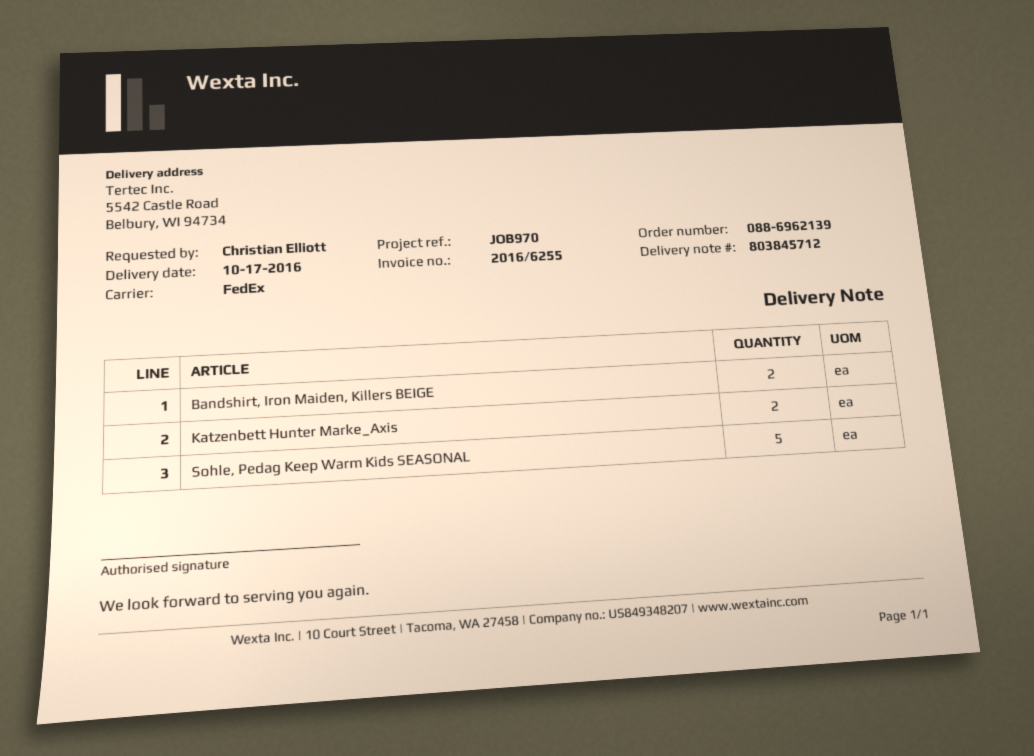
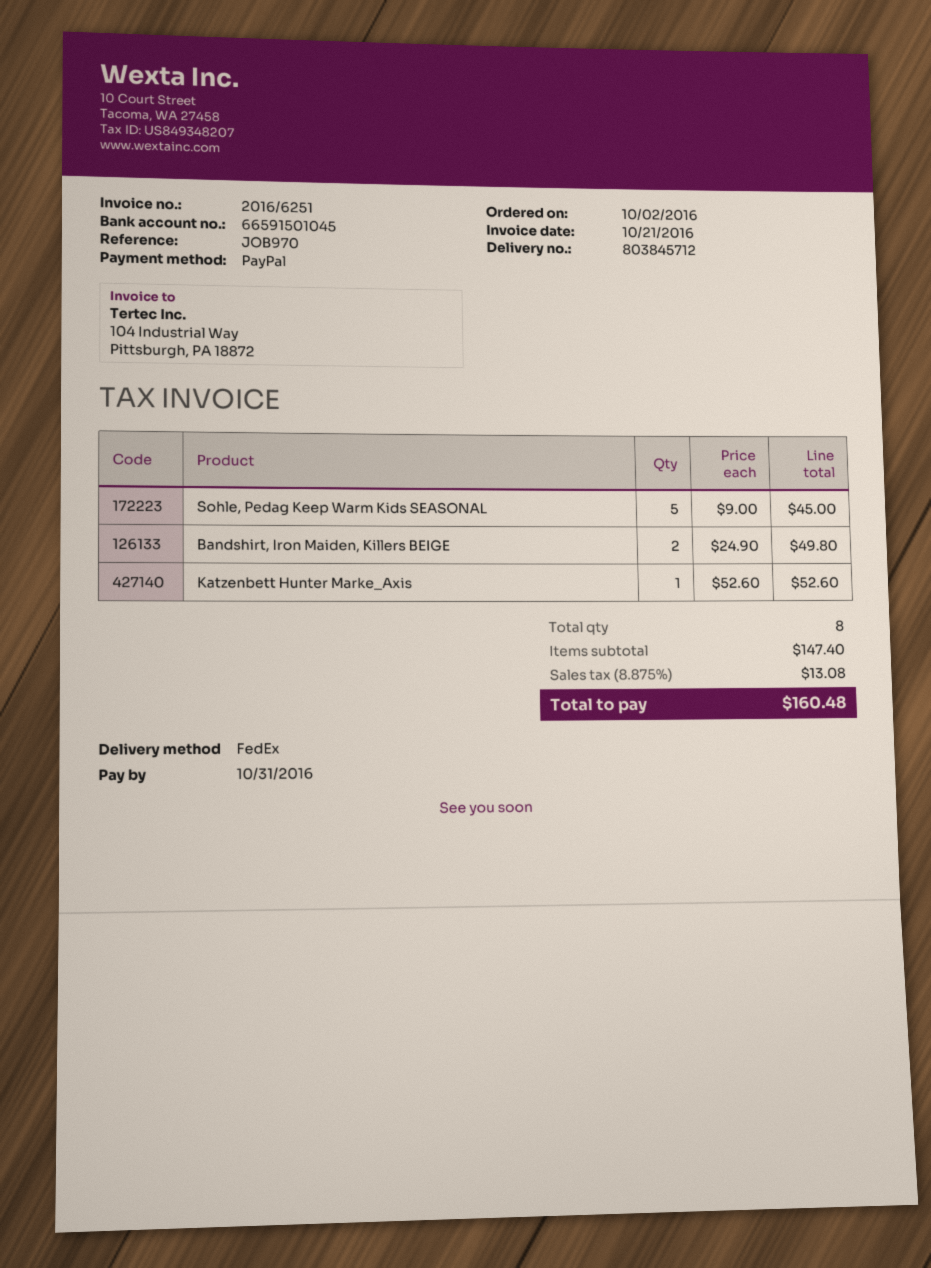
invoice number: 2016/6255 -> 2016/6251
Katzenbett Hunter Marke_Axis: 2 -> 1

